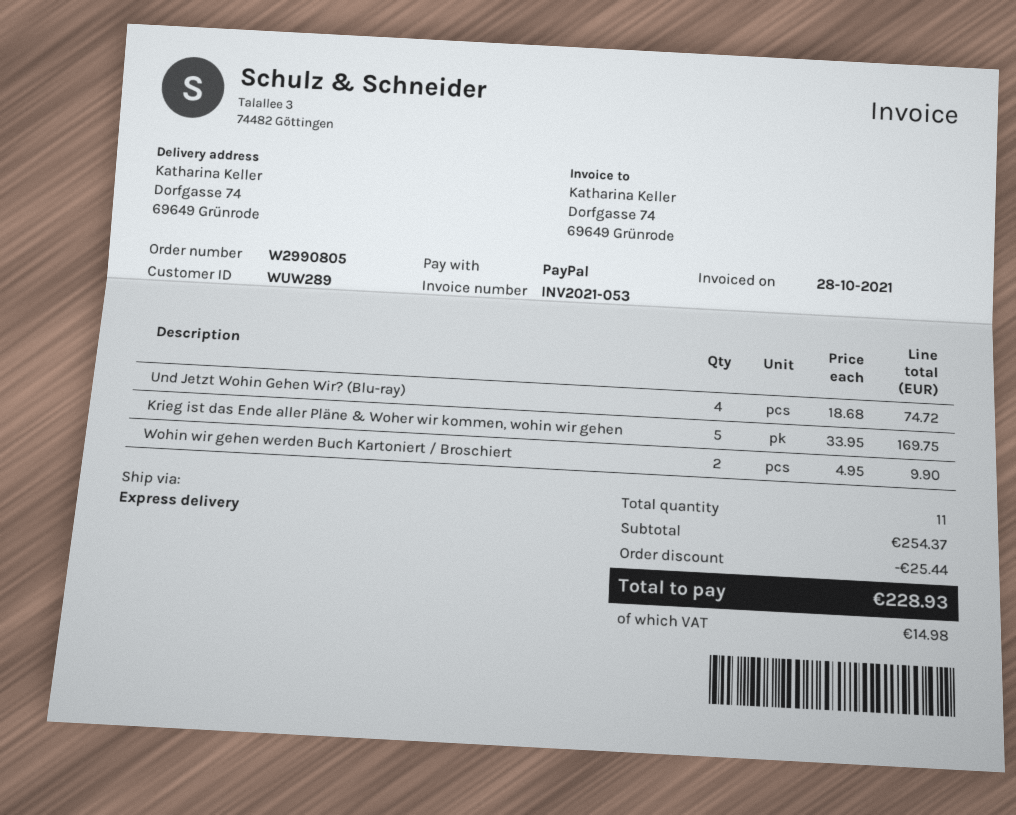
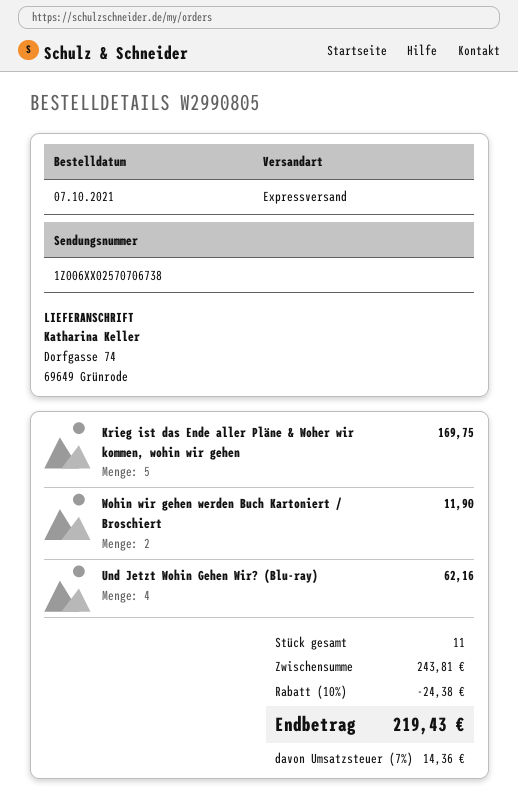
Und Jetzt Wohin Gehen Wir? (Blu-ray): 4 for 74.72 -> 4 for 62.16
Wohin wir gehen werden Buch Kartoniert / Broschiert: 2 for 9.90 -> 2 for 11.90
subtotal: 254.37 -> 243.81
discount: 25.44 -> 24.38
tax: 14.98 -> 14.36
total: 228.93 -> 219.43

